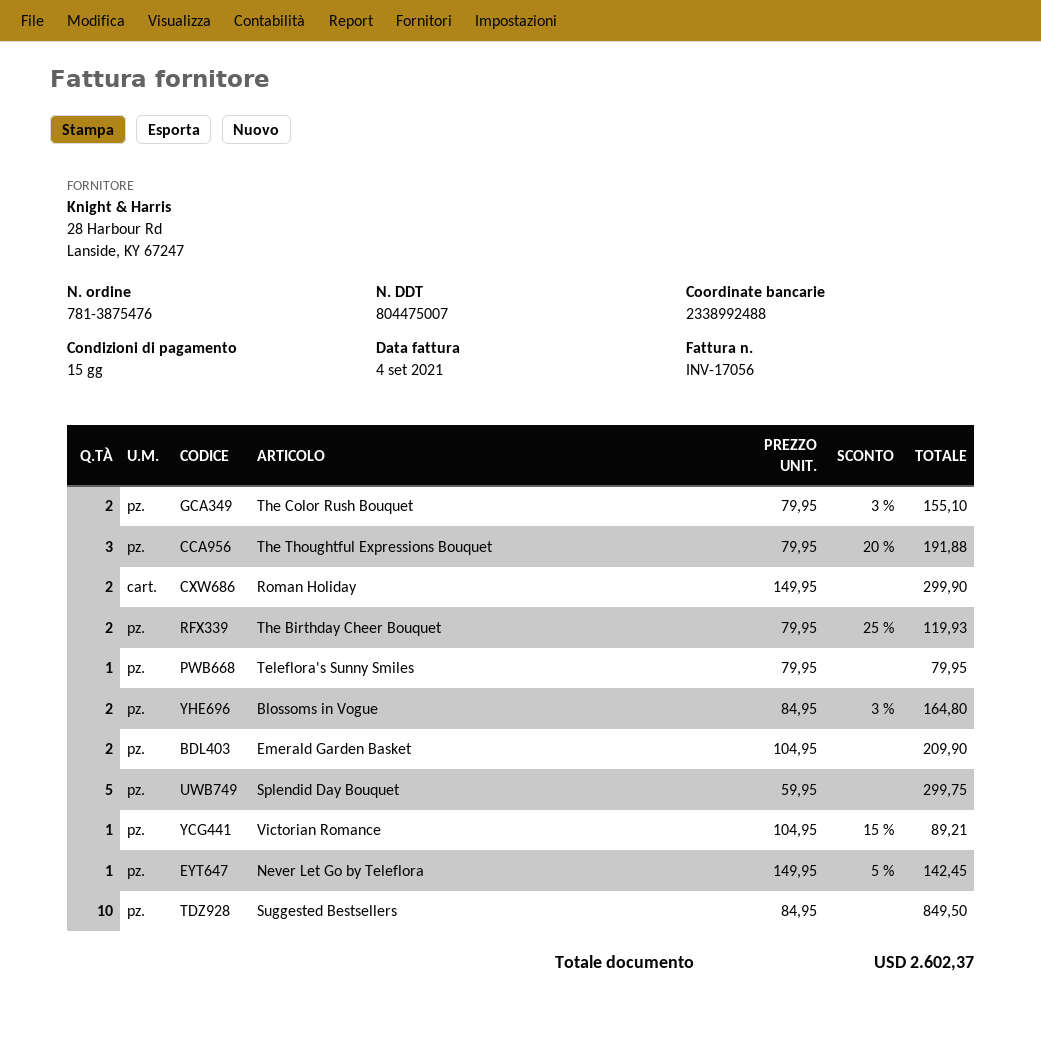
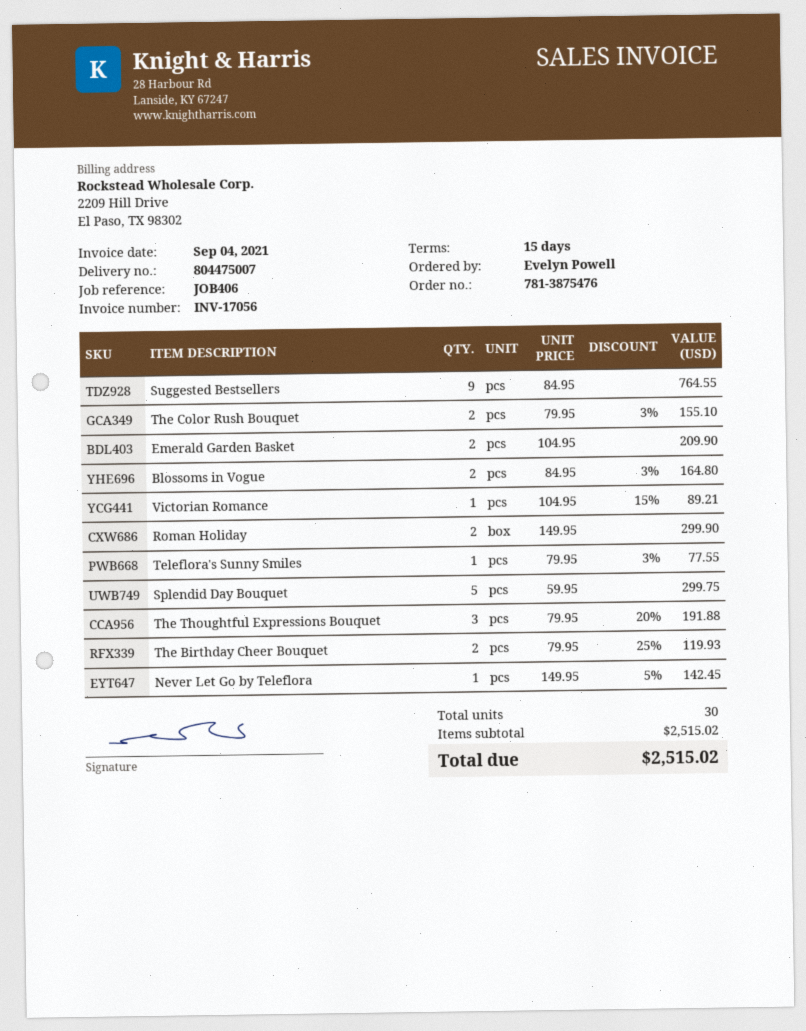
Teleflora's Sunny Smiles: 1 x 79.95 = 79.95 -> 1 x 79.95 - 3% = 77.55
Suggested Bestsellers: 10 x 84.95 = 849.50 -> 9 x 84.95 = 764.55
total: 2602.37 -> 2515.02

